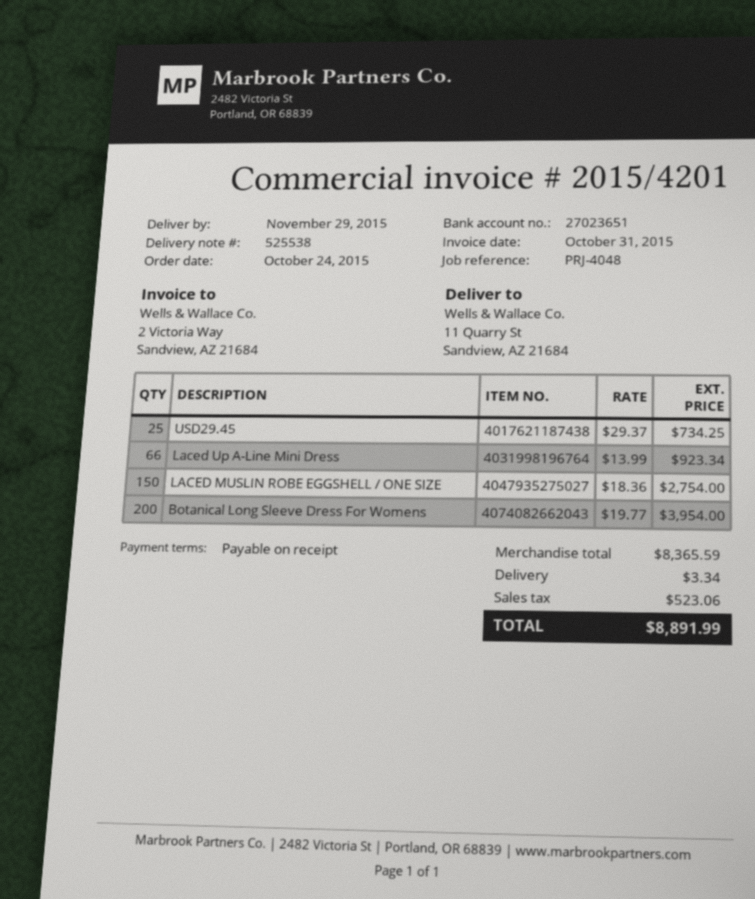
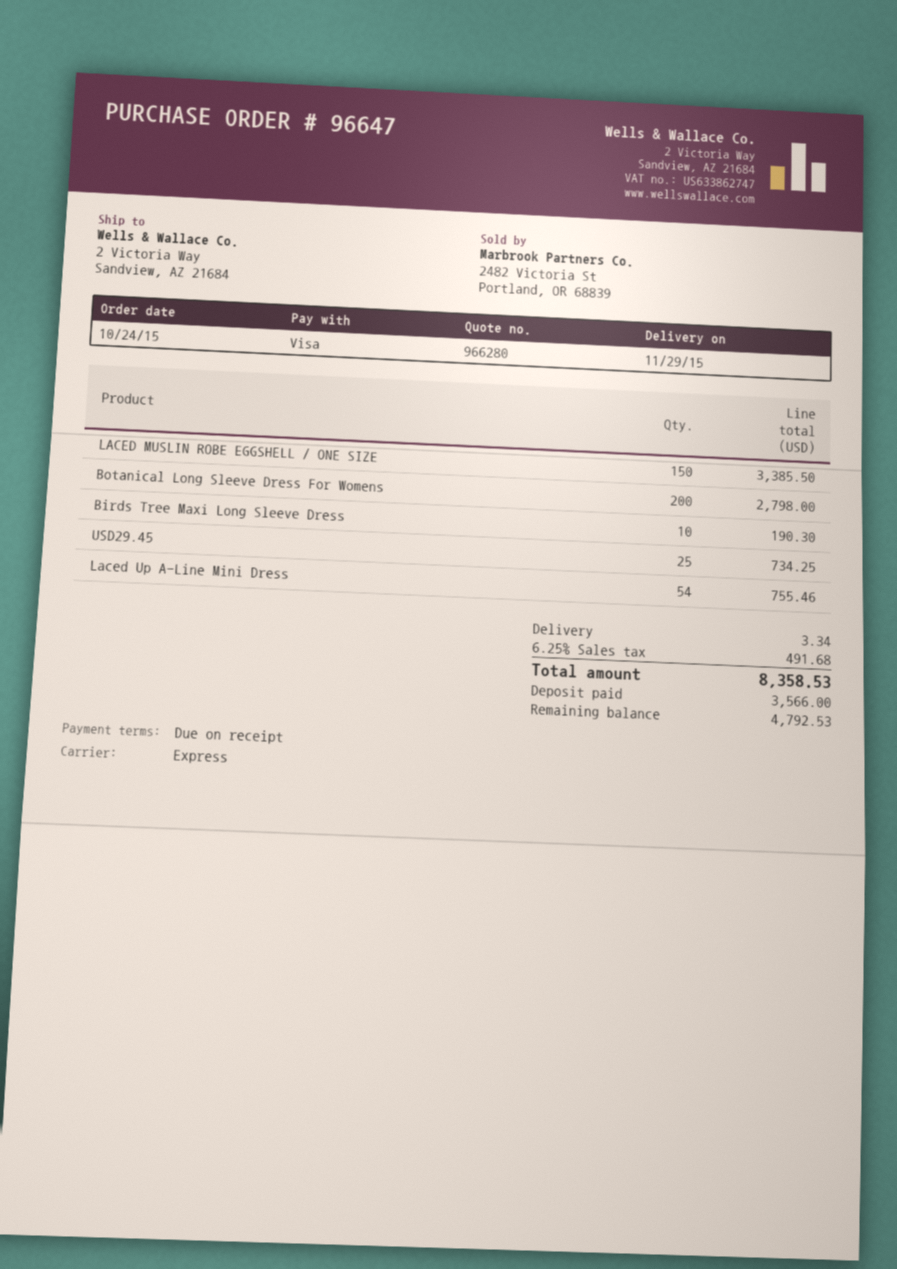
ship to: 11 Quarry St, Sandview, AZ 21684 -> 2 Victoria Way, Sandview, AZ 21684
Laced Up A-Line Mini Dress: 66 for 923.34 -> 54 for 755.46
LACED MUSLIN ROBE EGGSHELL / ONE SIZE: 150 for 2754.00 -> 150 for 3385.50
Botanical Long Sleeve Dress For Womens: 200 for 3954.00 -> 200 for 2798.00
Birds Tree Maxi Long Sleeve Dress: none -> 10 for 190.30
tax: 523.06 -> 491.68
total: 8891.99 -> 8358.53

